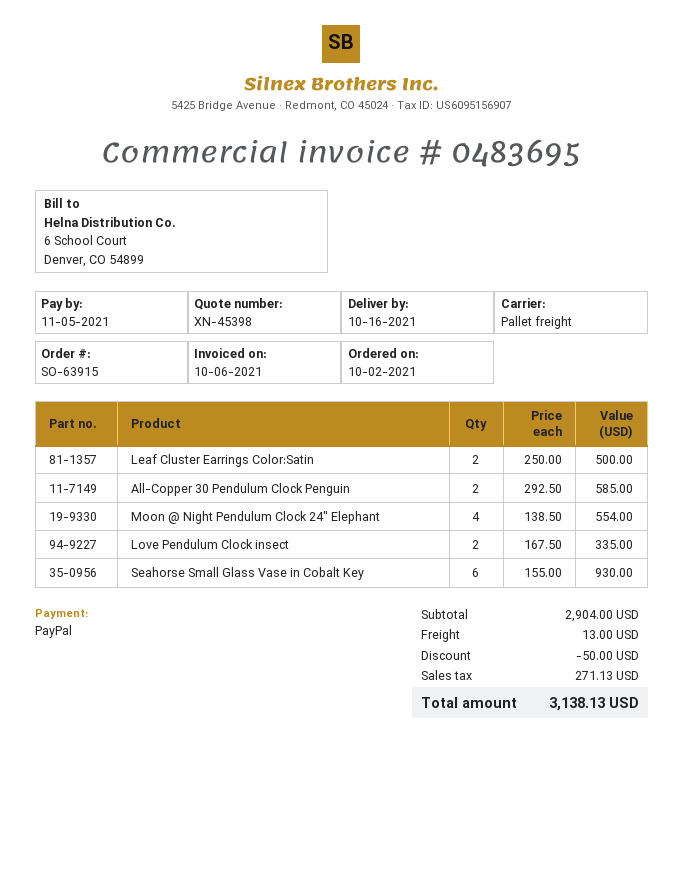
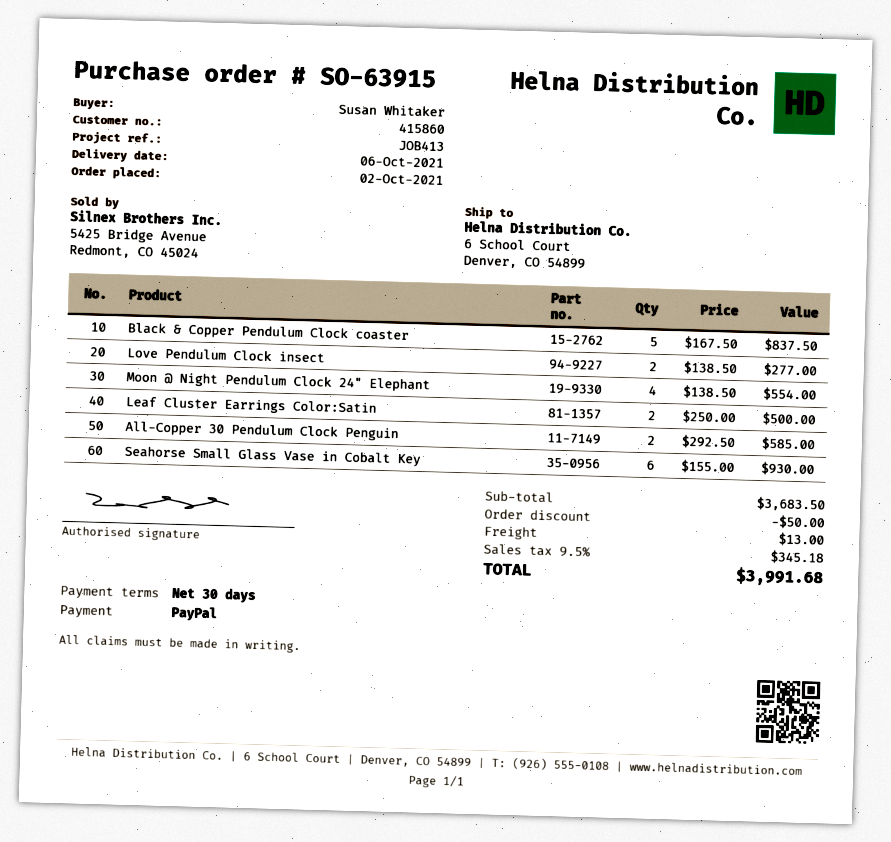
delivery date: 2021-10-16 -> 2021-10-06
Love Pendulum Clock insect: 2 x 167.50 = 335.00 -> 2 x 138.50 = 277.00
Black & Copper Pendulum Clock coaster: none -> 5 x 167.50 = 837.50
subtotal: 2904.00 -> 3683.50
tax: 271.13 -> 345.18
total: 3138.13 -> 3991.68

